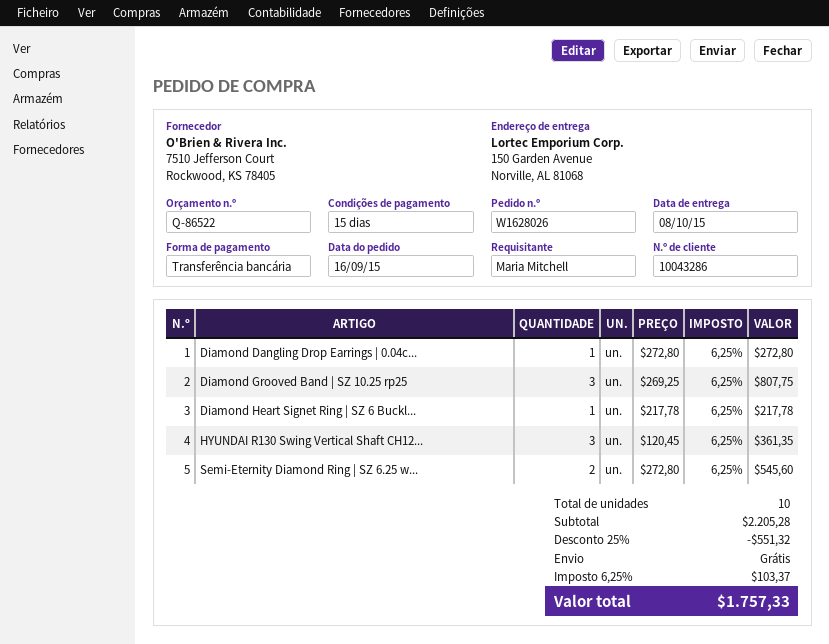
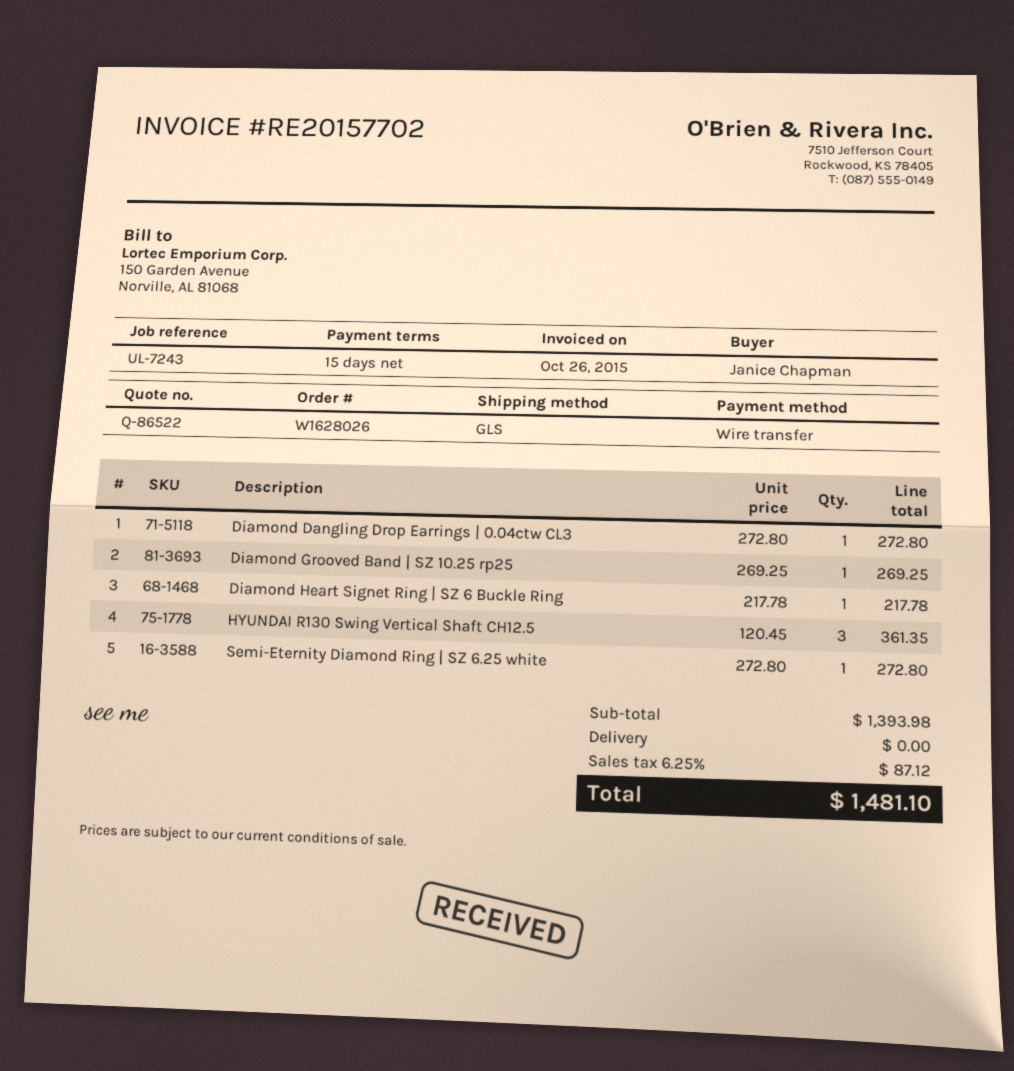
ordered by: Maria Mitchell -> Janice Chapman
Diamond Grooved Band | SZ 10.25 rp25: 3 x 269.25 = 807.75 -> 1 x 269.25 = 269.25
Semi-Eternity Diamond Ring | SZ 6.25 w...: 2 x 272.80 = 545.60 -> 1 x 272.80 = 272.80
subtotal: 2205.28 -> 1393.98
discount: 25% = 551.32 -> none
tax: 6.25% = 103.37 -> 6.25% = 87.12
total: 1757.33 -> 1481.10

